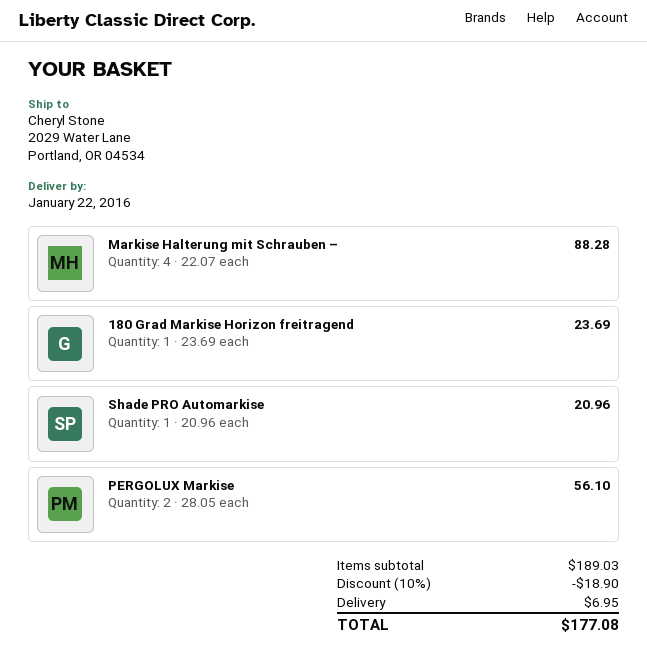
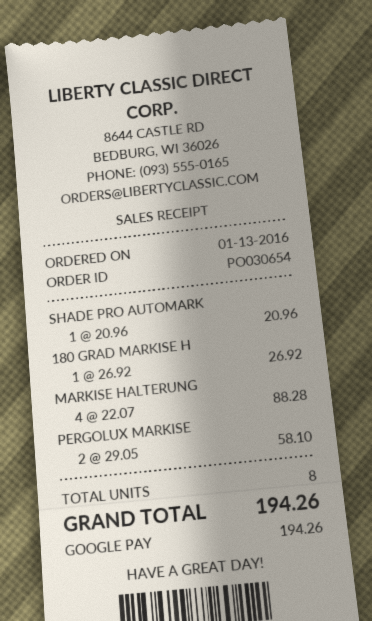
180 Grad Markise Horizon freitragend: 1 x 23.69 = 23.69 -> 1 x 26.92 = 26.92
PERGOLUX Markise: 2 x 28.05 = 56.10 -> 2 x 29.05 = 58.10
discount: 10% = 18.90 -> none
shipping: 6.95 -> none
total: 177.08 -> 194.26

